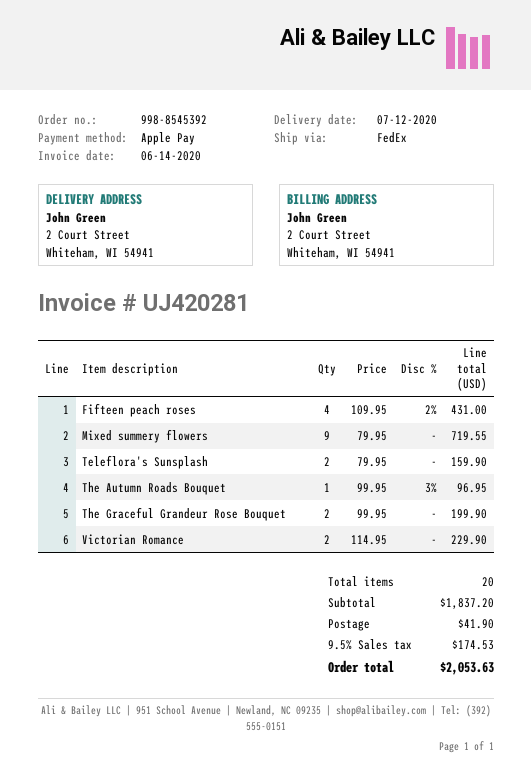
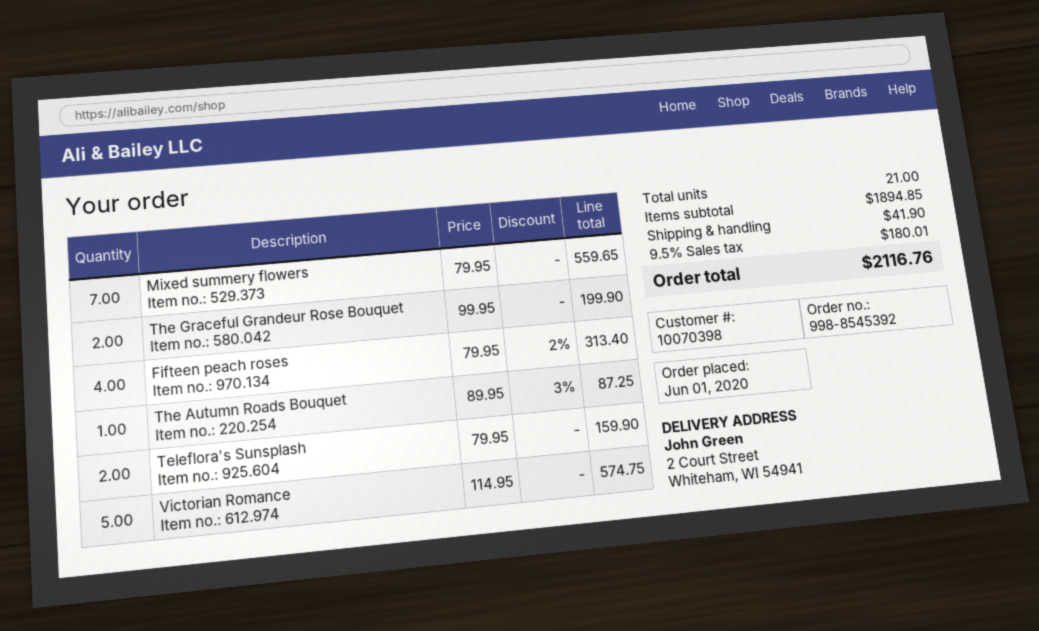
Fifteen peach roses: 4 x 109.95 - 2% = 431.00 -> 4 x 79.95 - 2% = 313.40
Mixed summery flowers: 9 x 79.95 = 719.55 -> 7 x 79.95 = 559.65
The Autumn Roads Bouquet: 1 x 99.95 - 3% = 96.95 -> 1 x 89.95 - 3% = 87.25
Victorian Romance: 2 x 114.95 = 229.90 -> 5 x 114.95 = 574.75
total quantity: 20 -> 21
subtotal: 1837.20 -> 1894.85
tax: 9.5% = 174.53 -> 9.5% = 180.01
total: 2053.63 -> 2116.76

